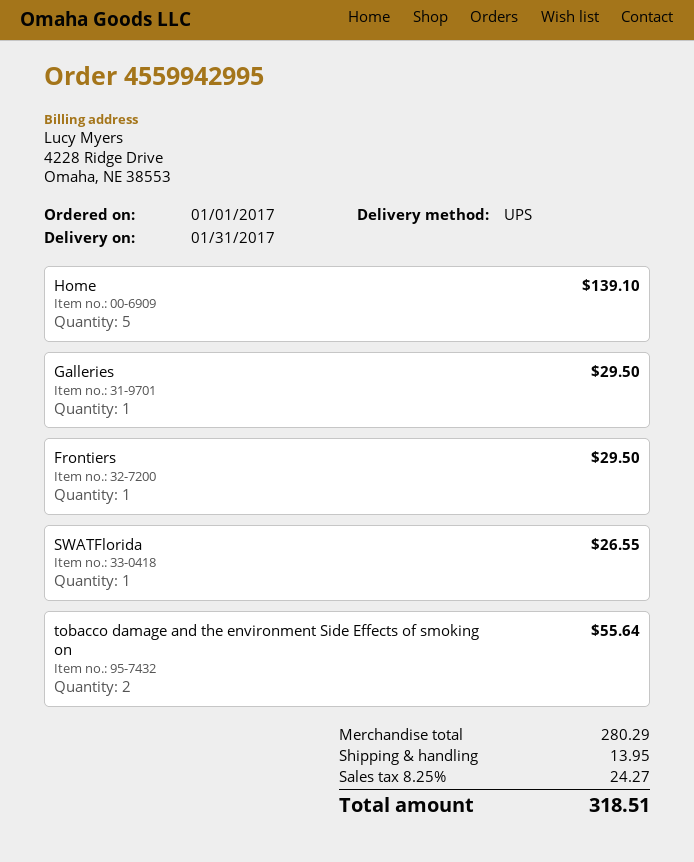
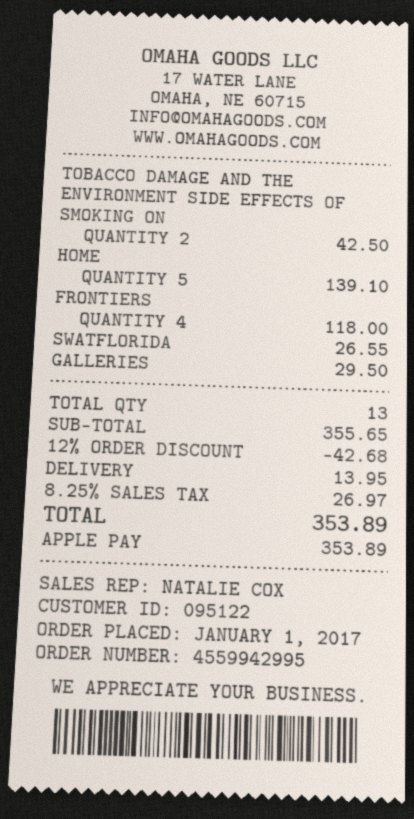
Frontiers: 1 for 29.50 -> 4 for 118.00
tobacco damage and the environment Side Effects of smoking on: 2 for 55.64 -> 2 for 42.50
subtotal: 280.29 -> 355.65
discount: none -> 12% = 42.68
tax: 8.25% = 24.27 -> 8.25% = 26.97
total: 318.51 -> 353.89

